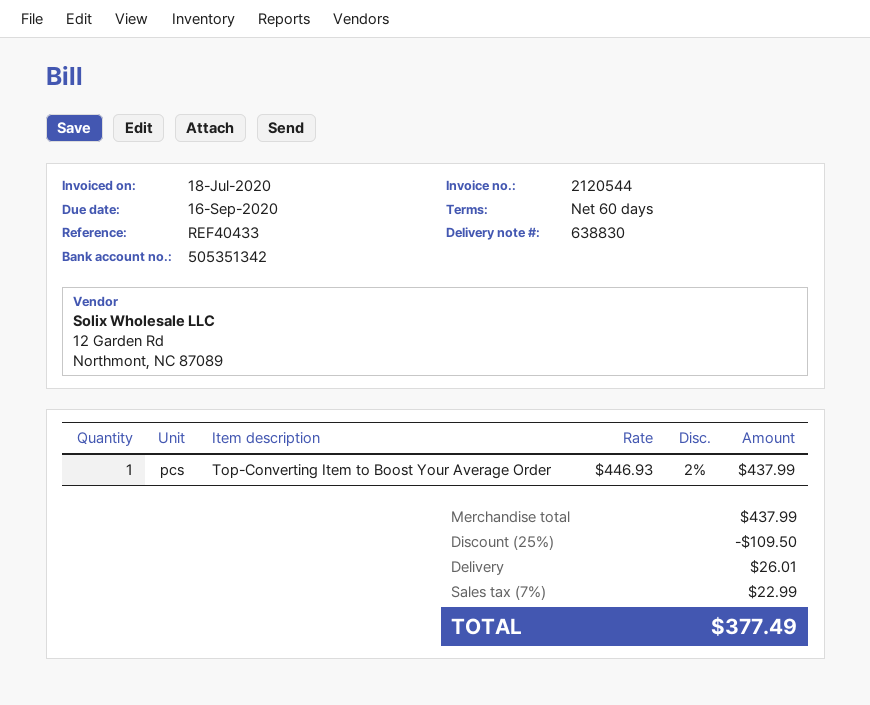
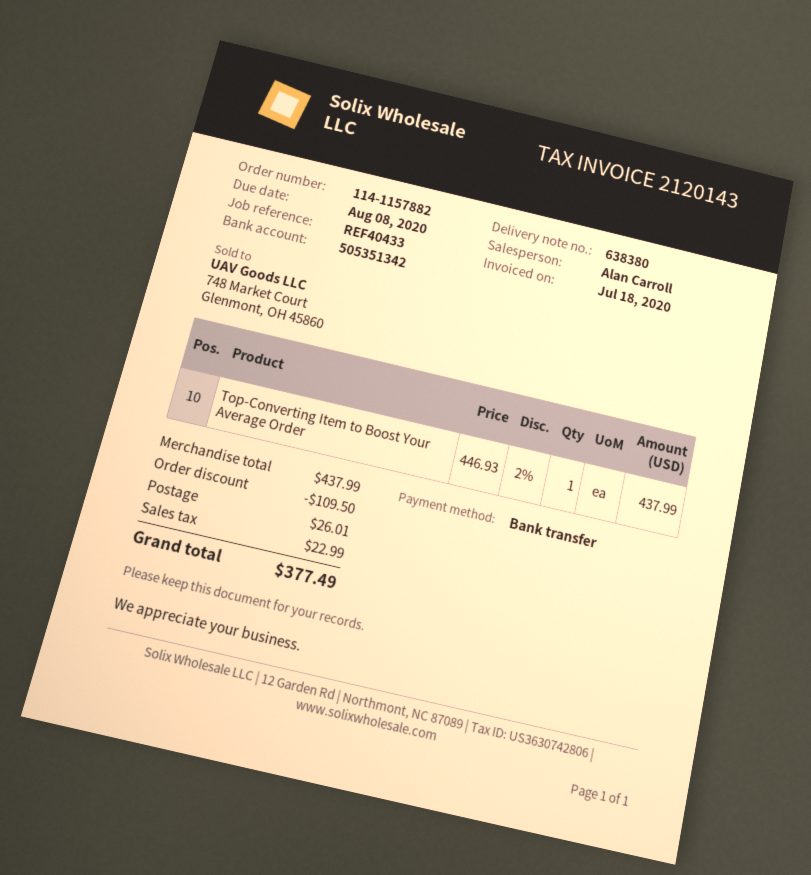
delivery note number: 638830 -> 638380
invoice number: 2120544 -> 2120143
due date: 2020-09-16 -> 2020-08-08

